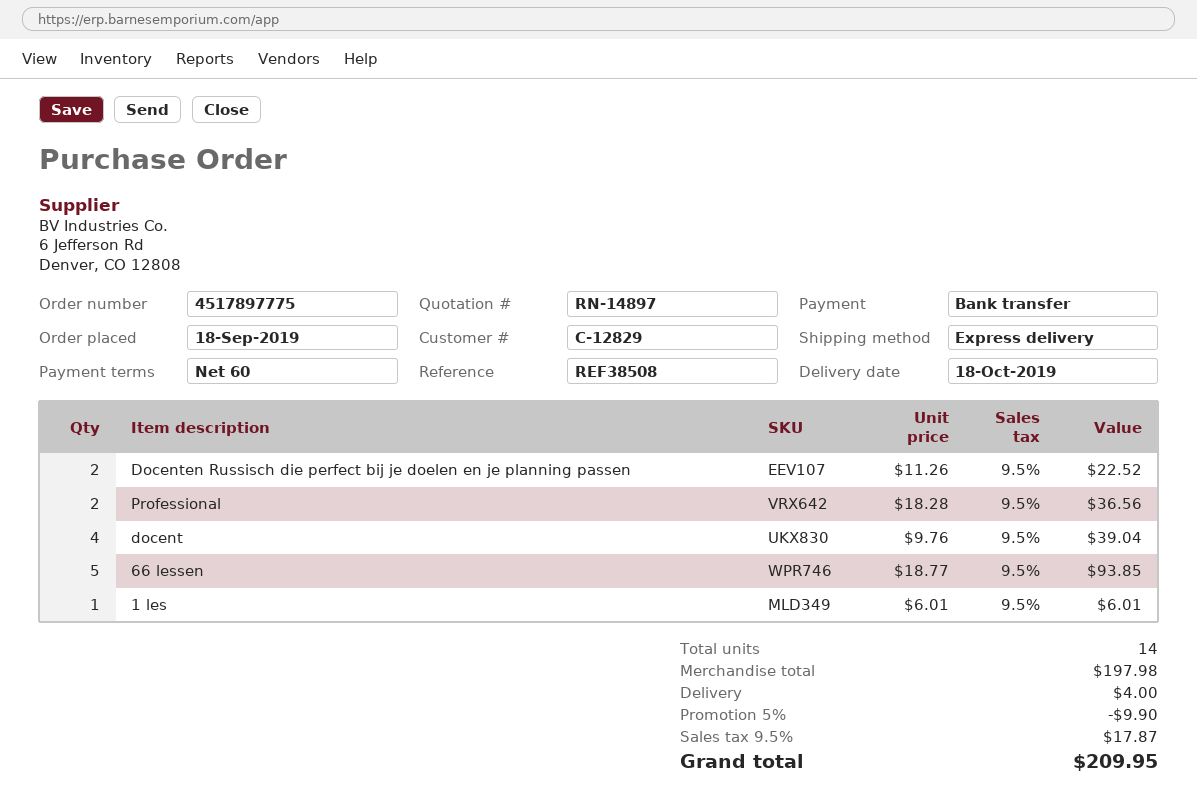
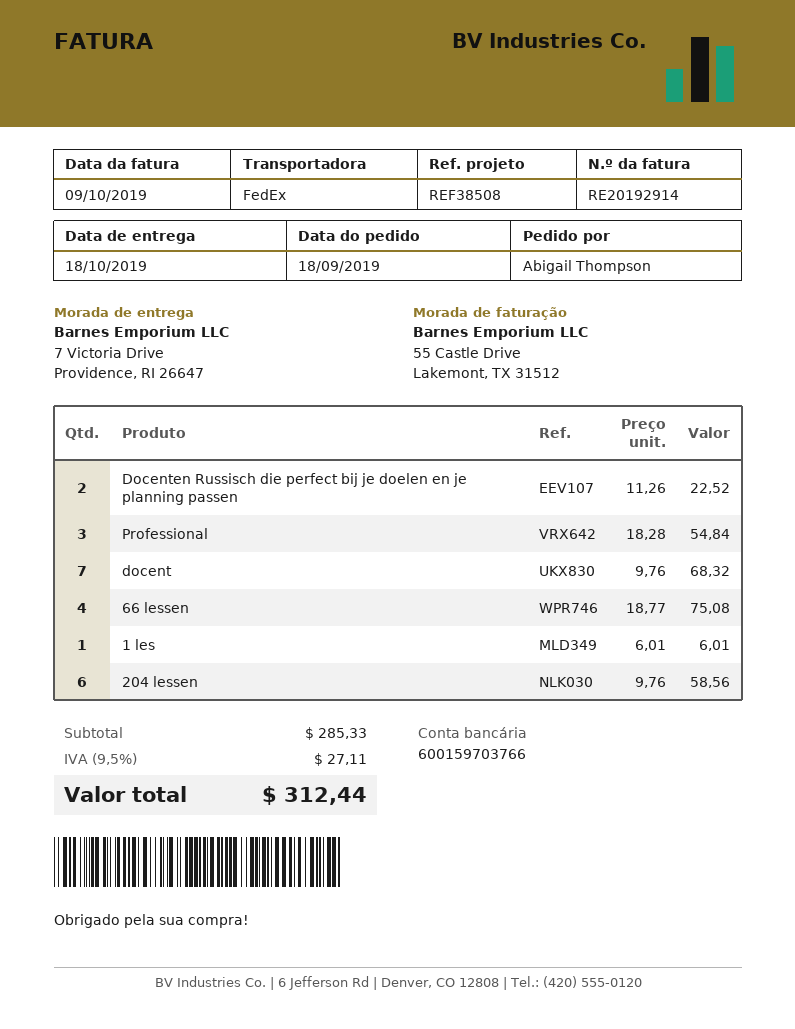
shipping method: express -> FedEx
Professional: 2 x 18.28 = 36.56 -> 3 x 18.28 = 54.84
docent: 4 x 9.76 = 39.04 -> 7 x 9.76 = 68.32
66 lessen: 5 x 18.77 = 93.85 -> 4 x 18.77 = 75.08
204 lessen: none -> 6 x 9.76 = 58.56
subtotal: 197.98 -> 285.33
discount: 5% = 9.90 -> none
shipping: 4.00 -> none
tax: 9.5% = 17.87 -> 9.5% = 27.11
total: 209.95 -> 312.44

